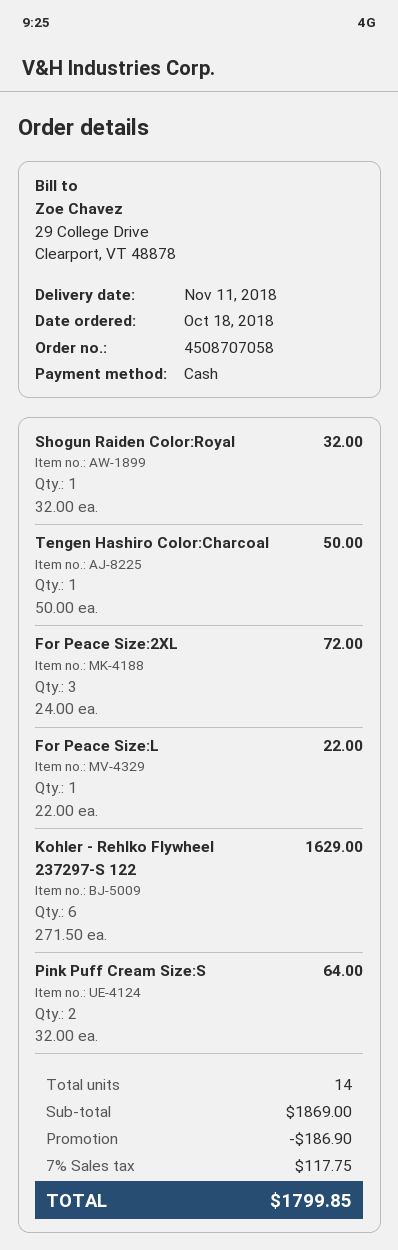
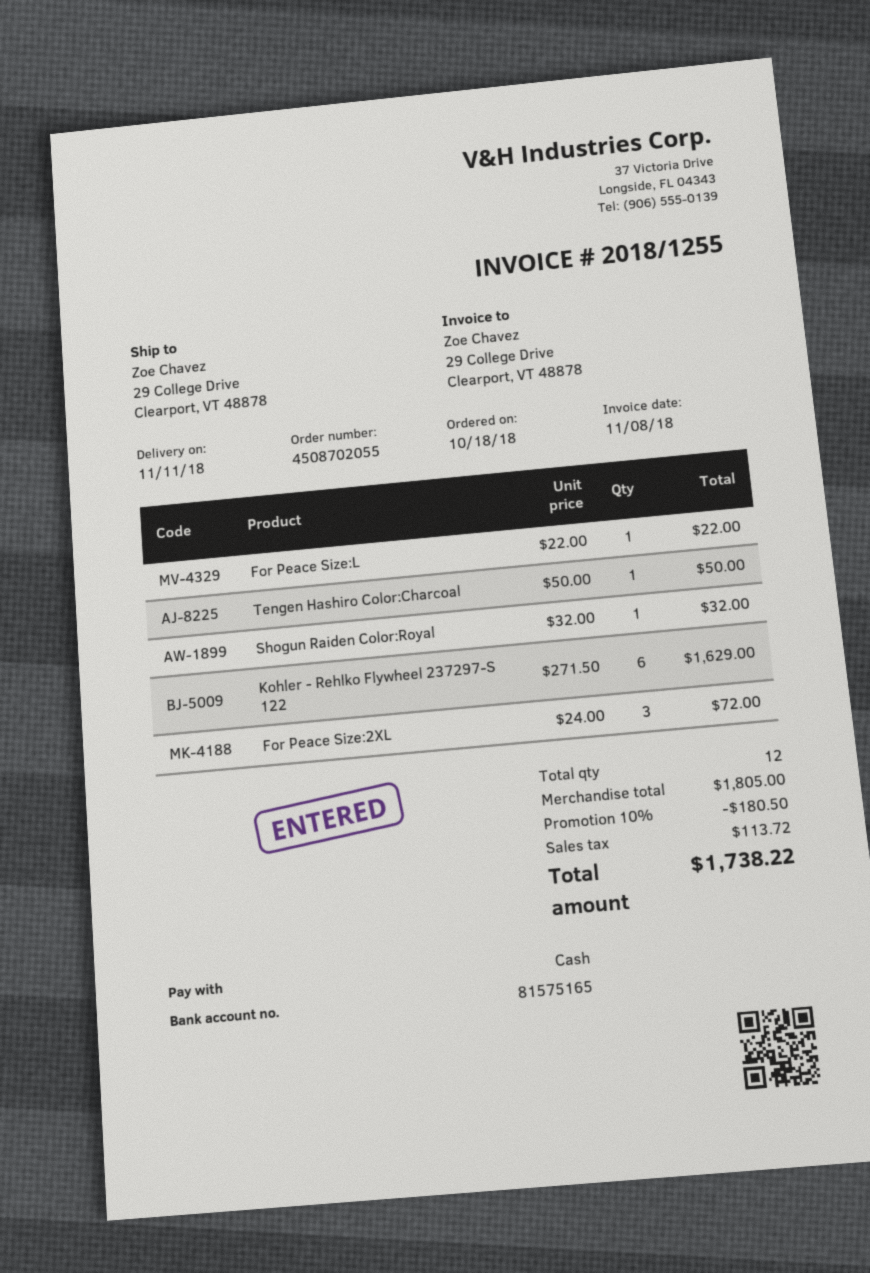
order number: 4508707058 -> 4508702055
Pink Puff Cream Size:S: 2 x 32.00 = 64.00 -> none
total quantity: 14 -> 12
subtotal: 1869.00 -> 1805.00
discount: 186.90 -> 180.50
tax: 117.75 -> 113.72
total: 1799.85 -> 1738.22

